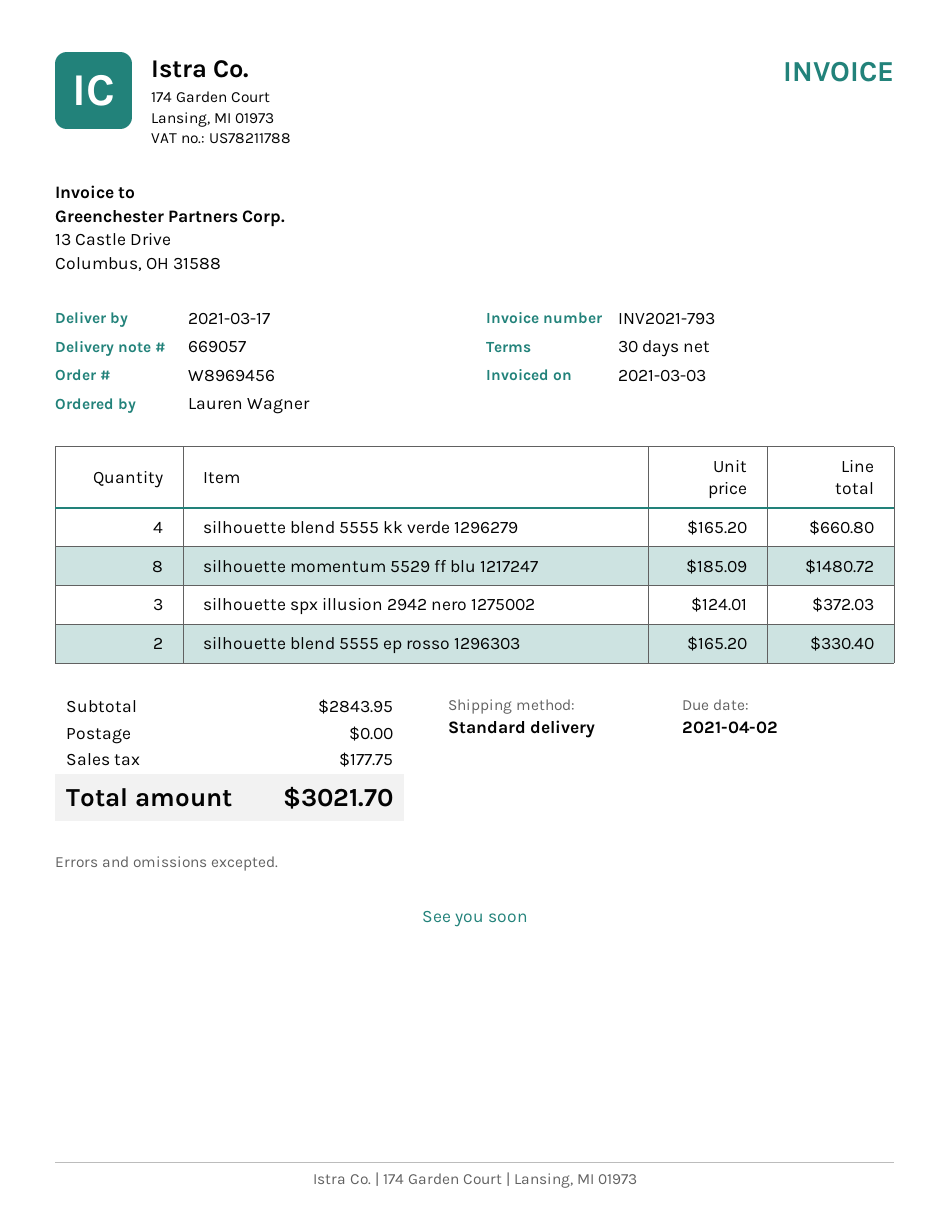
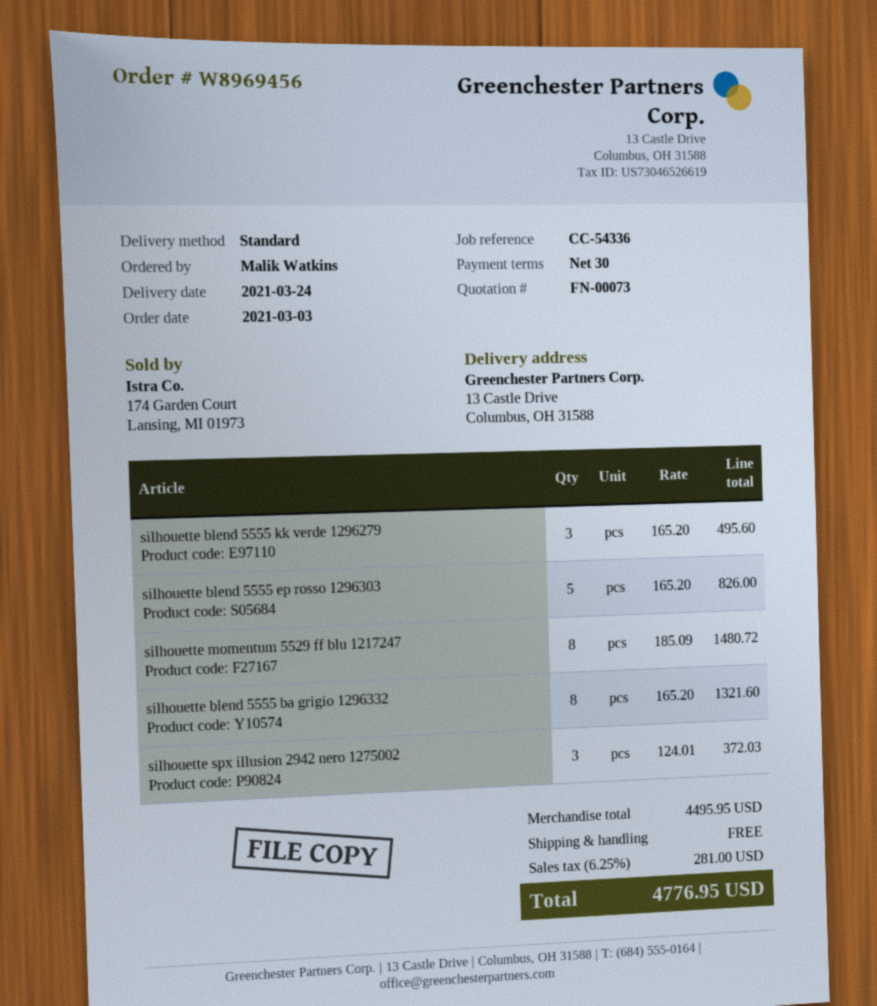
delivery date: 2021-03-17 -> 2021-03-24
ordered by: Lauren Wagner -> Malik Watkins
silhouette blend 5555 kk verde 1296279: 4 x 165.20 = 660.80 -> 3 x 165.20 = 495.60
silhouette blend 5555 ep rosso 1296303: 2 x 165.20 = 330.40 -> 5 x 165.20 = 826.00
silhouette blend 5555 ba grigio 1296332: none -> 8 x 165.20 = 1321.60
subtotal: 2843.95 -> 4495.95
tax: 177.75 -> 281.00
total: 3021.70 -> 4776.95

